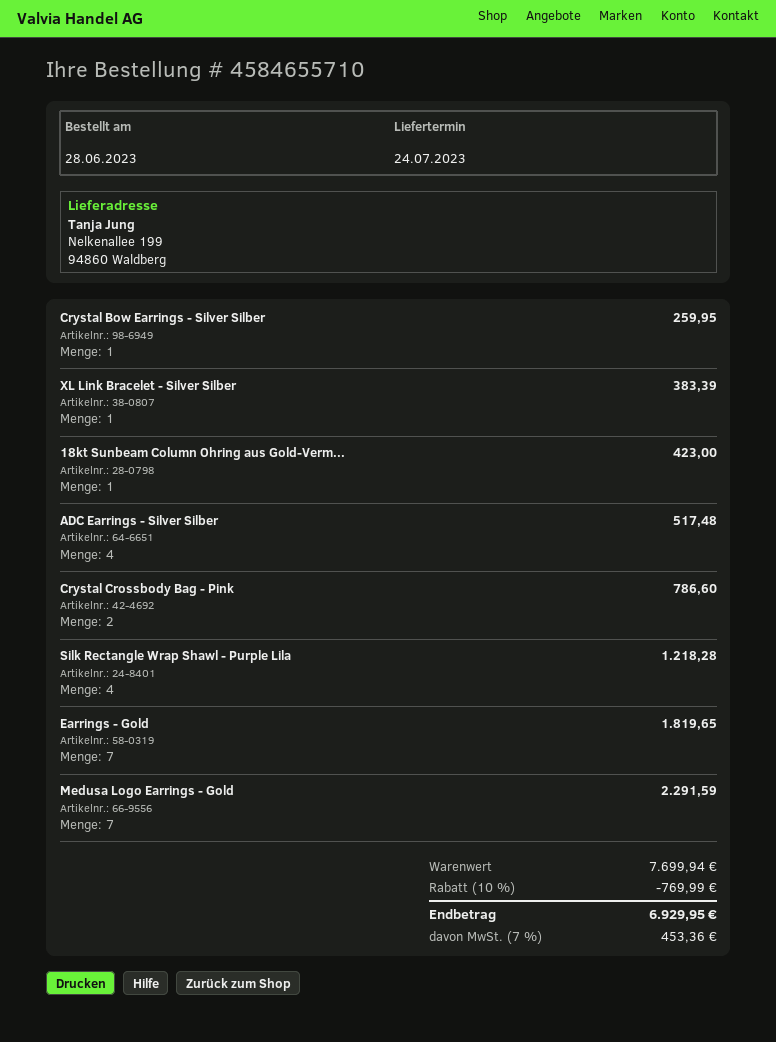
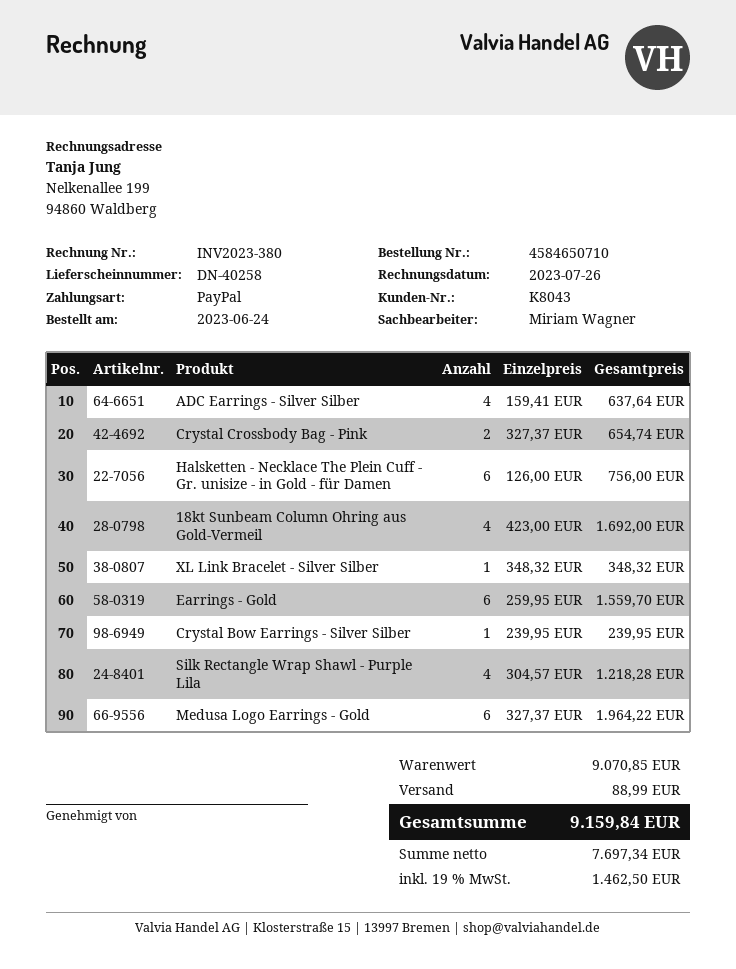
order number: 4584655710 -> 4584650710
order date: 2023-06-28 -> 2023-06-24
Crystal Bow Earrings - Silver Silber: 1 for 259.95 -> 1 for 239.95
XL Link Bracelet - Silver Silber: 1 for 383.39 -> 1 for 348.32
18kt Sunbeam Column Ohring aus Gold-Verm...: 1 for 423.00 -> 4 for 1692.00
ADC Earrings - Silver Silber: 4 for 517.48 -> 4 for 637.64
Crystal Crossbody Bag - Pink: 2 for 786.60 -> 2 for 654.74
Earrings - Gold: 7 for 1819.65 -> 6 for 1559.70
Medusa Logo Earrings - Gold: 7 for 2291.59 -> 6 for 1964.22
Halsketten - Necklace The Plein Cuff - Gr. unisize - in Gold - für Damen: none -> 6 for 756.00
subtotal: 7699.94 -> 9070.85
discount: 10% = 769.99 -> none
shipping: none -> 88.99
tax: 7% = 453.36 -> 19% = 1462.50
total: 6929.95 -> 9159.84

